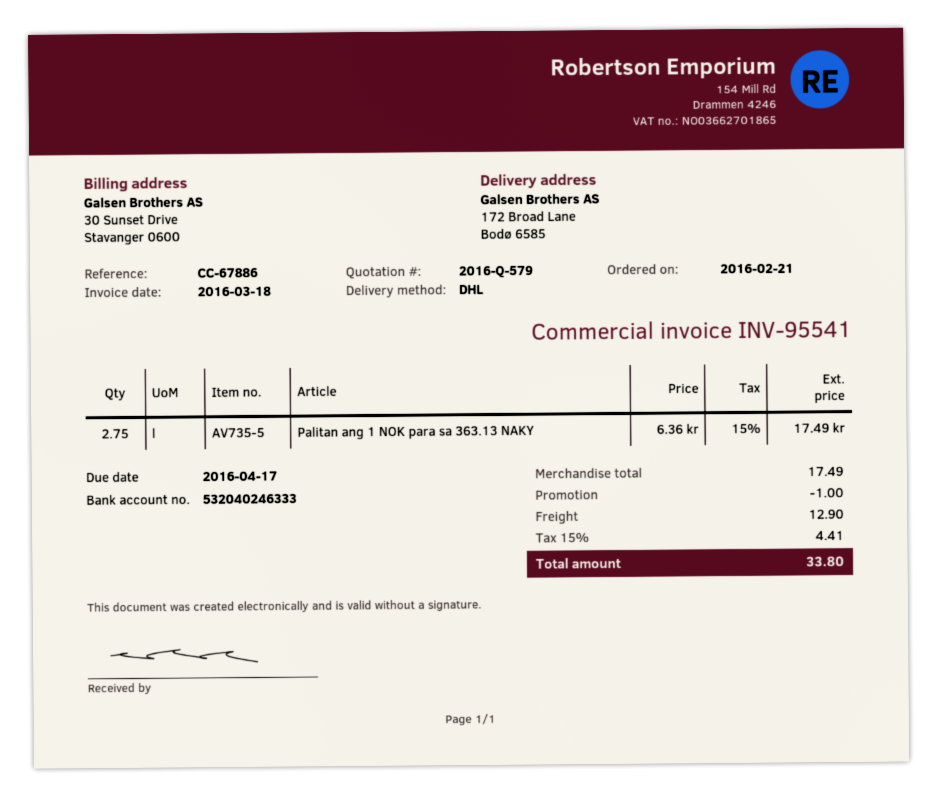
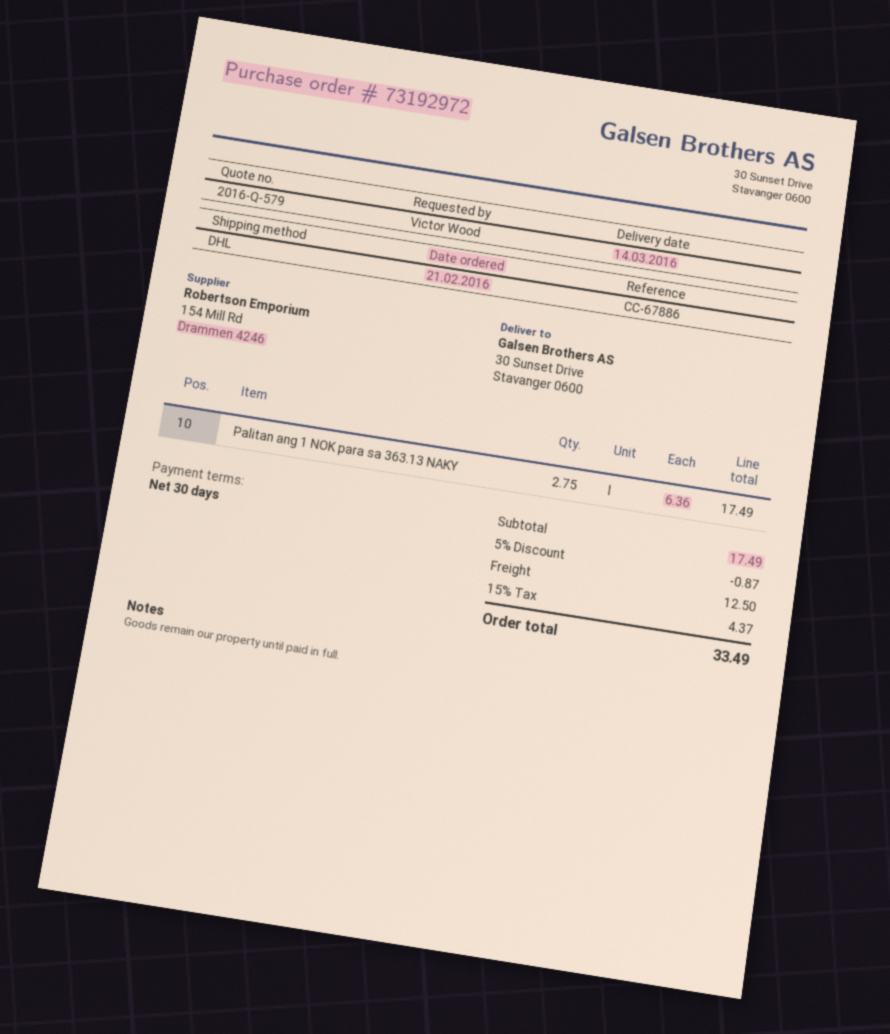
ship to: 172 Broad Lane, Bodø 6585 -> 30 Sunset Drive, Stavanger 0600
discount: 1.00 -> 0.87
shipping: 12.90 -> 12.50
tax: 15% = 4.41 -> 15% = 4.37
total: 33.80 -> 33.49

